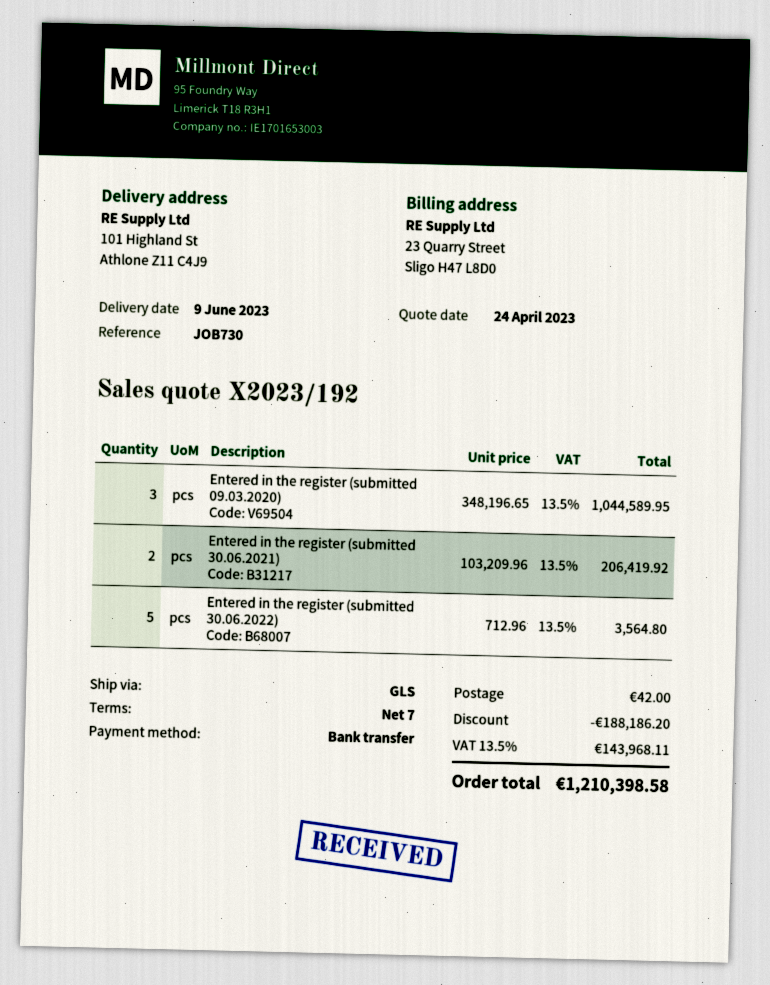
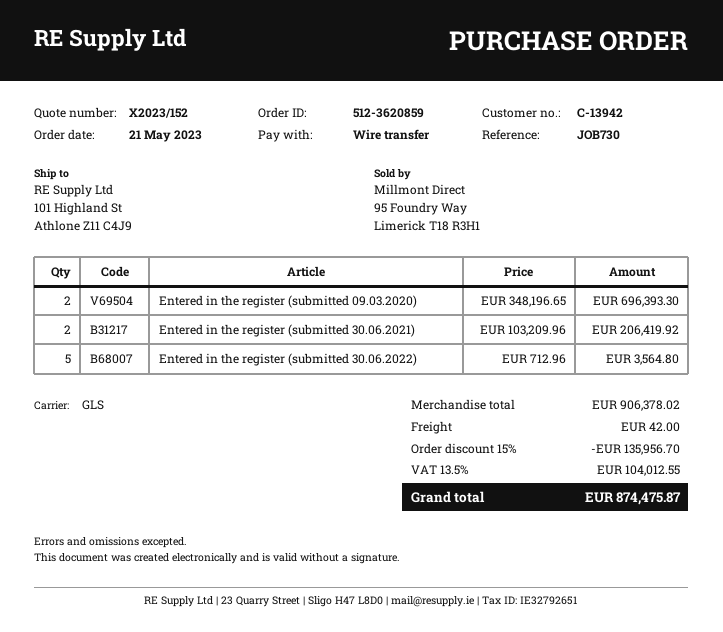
quote number: X2023/192 -> X2023/152
Entered in the register (submitted 09.03.2020): 3 x 348196.65 = 1044589.95 -> 2 x 348196.65 = 696393.30
discount: 188186.20 -> 135956.70
tax: 13.5% = 143968.11 -> 13.5% = 104012.55
total: 1210398.58 -> 874475.87

